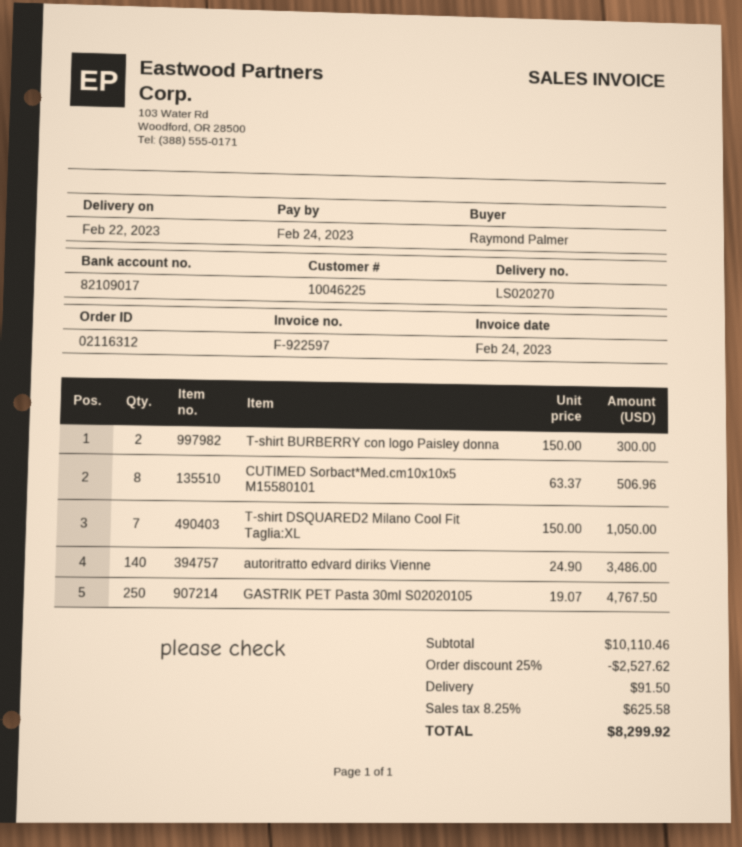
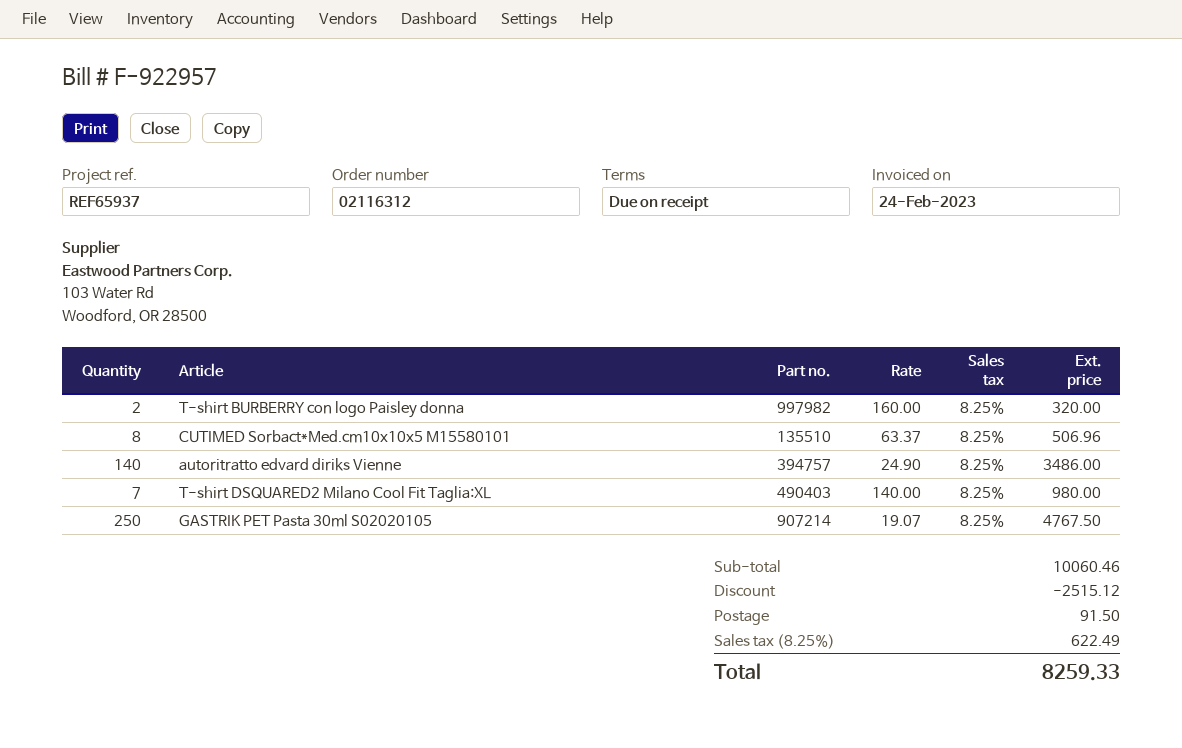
invoice number: F-922597 -> F-922957
T-shirt BURBERRY con logo Paisley donna: 2 x 150.00 = 300.00 -> 2 x 160.00 = 320.00
T-shirt DSQUARED2 Milano Cool Fit Taglia:XL: 7 x 150.00 = 1050.00 -> 7 x 140.00 = 980.00
subtotal: 10110.46 -> 10060.46
discount: 2527.62 -> 2515.12
tax: 8.25% = 625.58 -> 8.25% = 622.49
total: 8299.92 -> 8259.33

